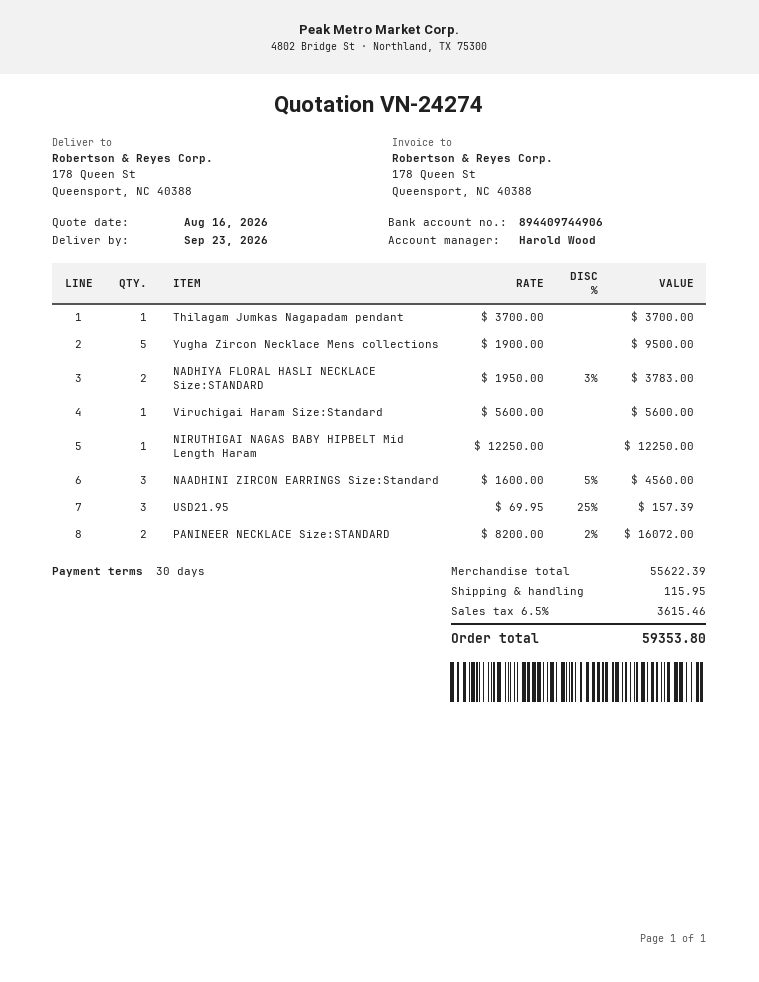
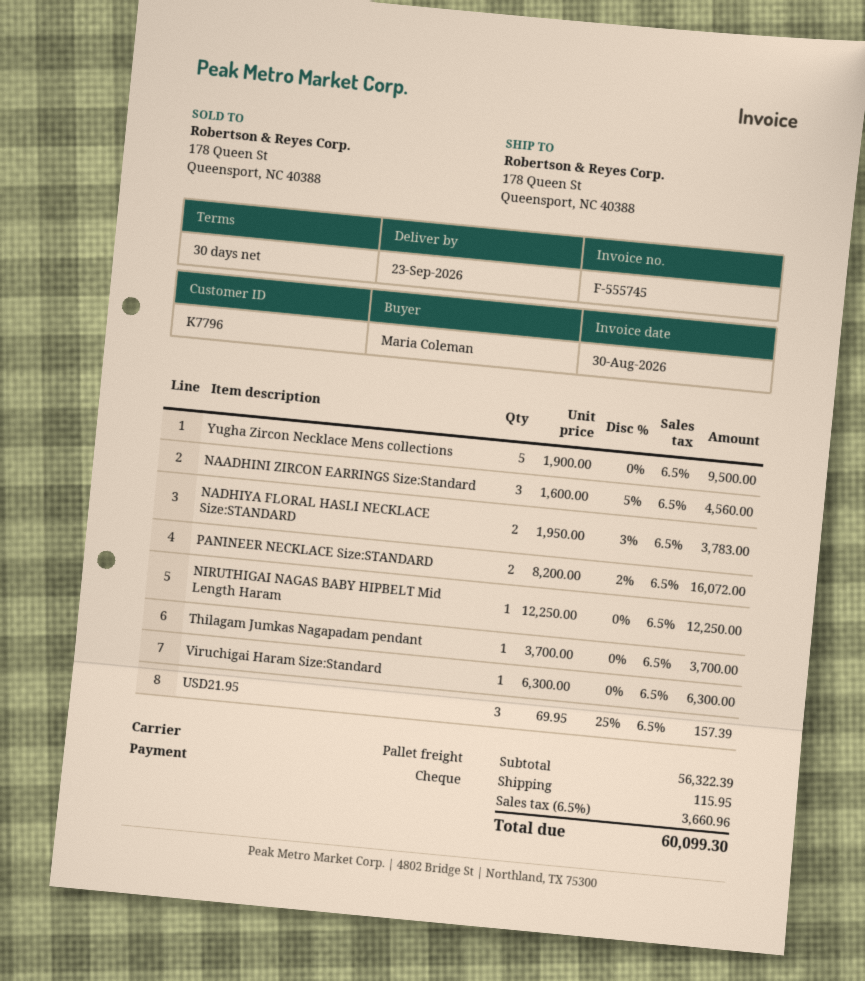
Viruchigai Haram Size:Standard: 1 x 5600.00 = 5600.00 -> 1 x 6300.00 = 6300.00
subtotal: 55622.39 -> 56322.39
tax: 6.5% = 3615.46 -> 6.5% = 3660.96
total: 59353.80 -> 60099.30

